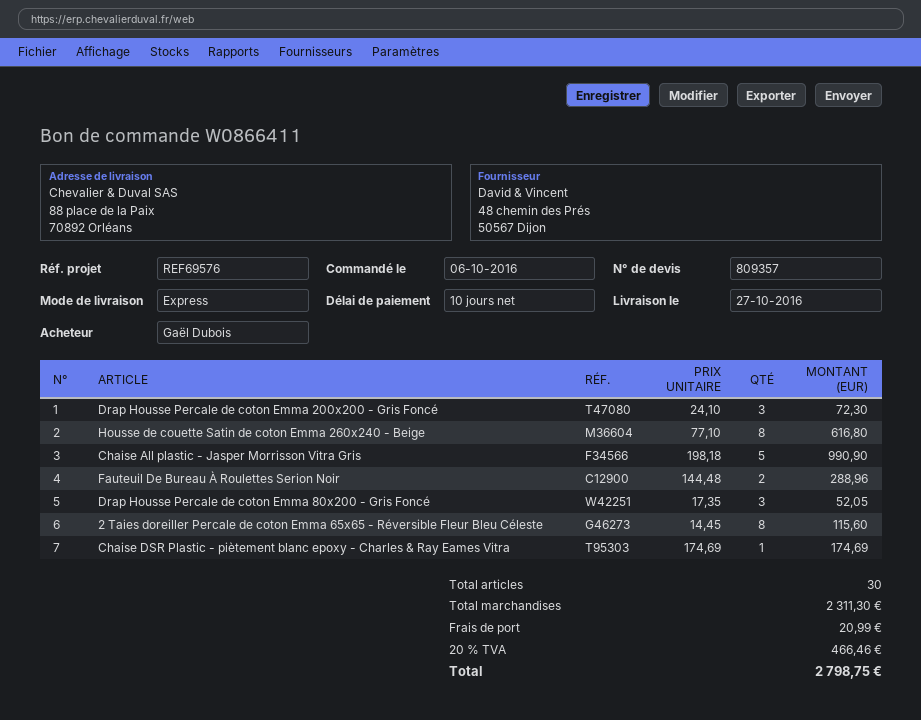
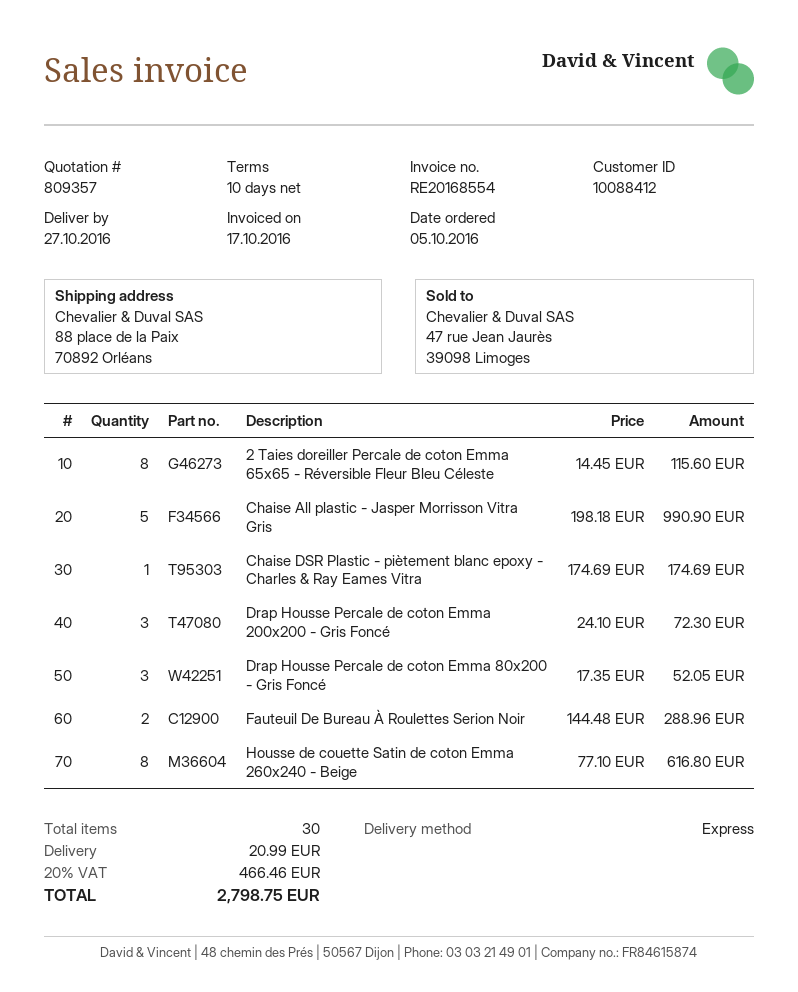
order date: 2016-10-06 -> 2016-10-05

